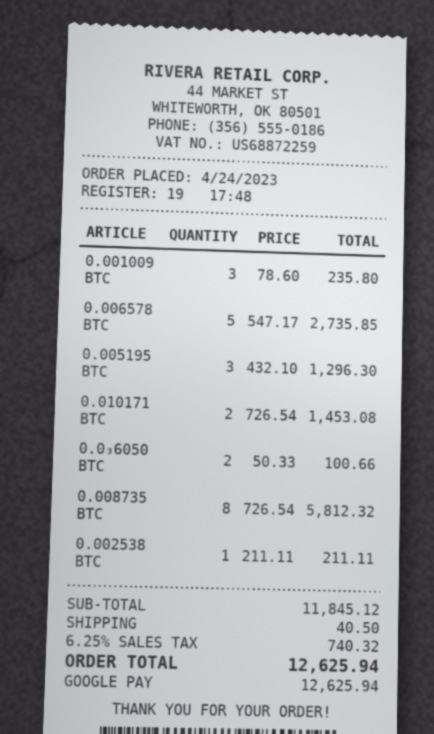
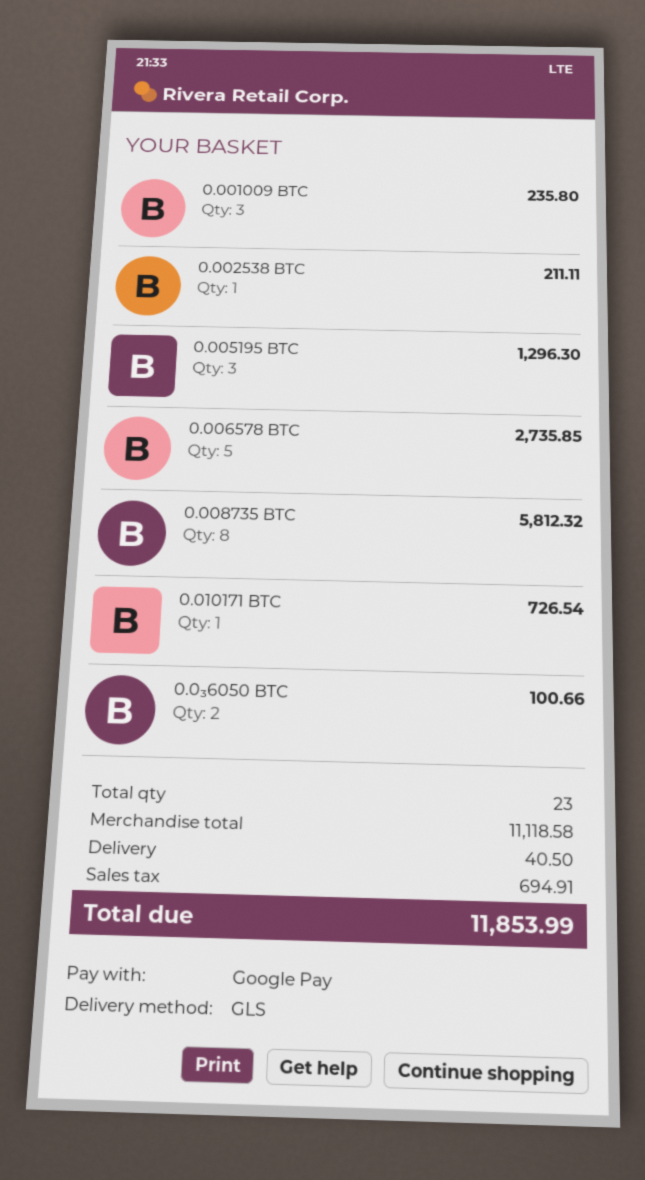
0.010171 BTC: 2 for 1453.08 -> 1 for 726.54
subtotal: 11845.12 -> 11118.58
tax: 740.32 -> 694.91
total: 12625.94 -> 11853.99

